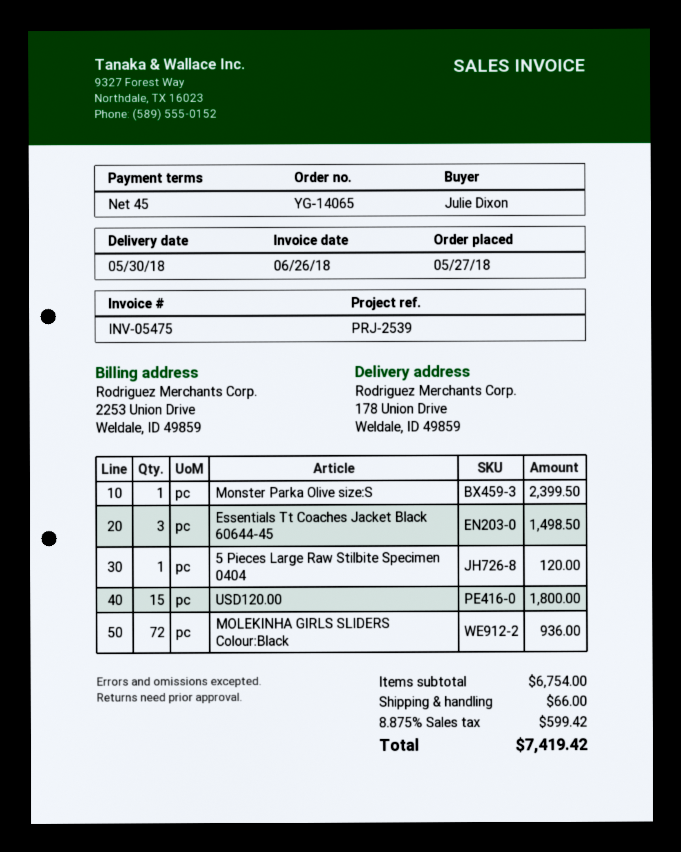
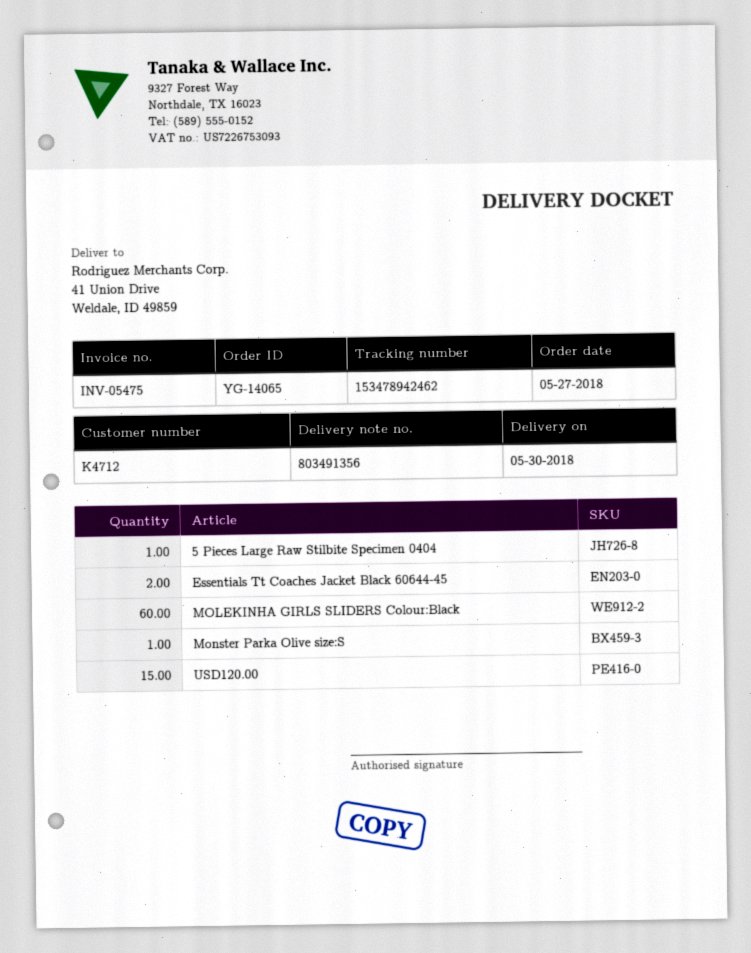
ship to: 178 Union Drive, Weldale, ID 49859 -> 41 Union Drive, Weldale, ID 49859
Essentials Tt Coaches Jacket Black 60644-45: 3 -> 2
MOLEKINHA GIRLS SLIDERS Colour:Black: 72 -> 60

